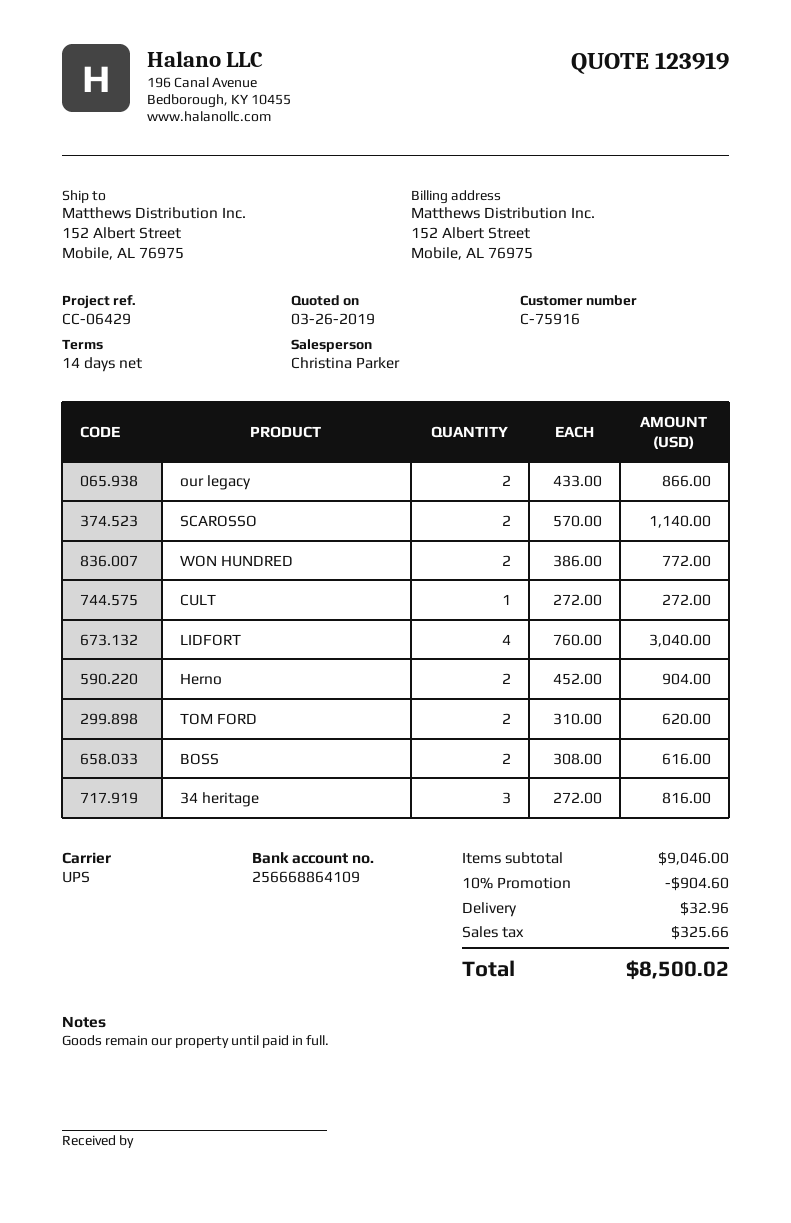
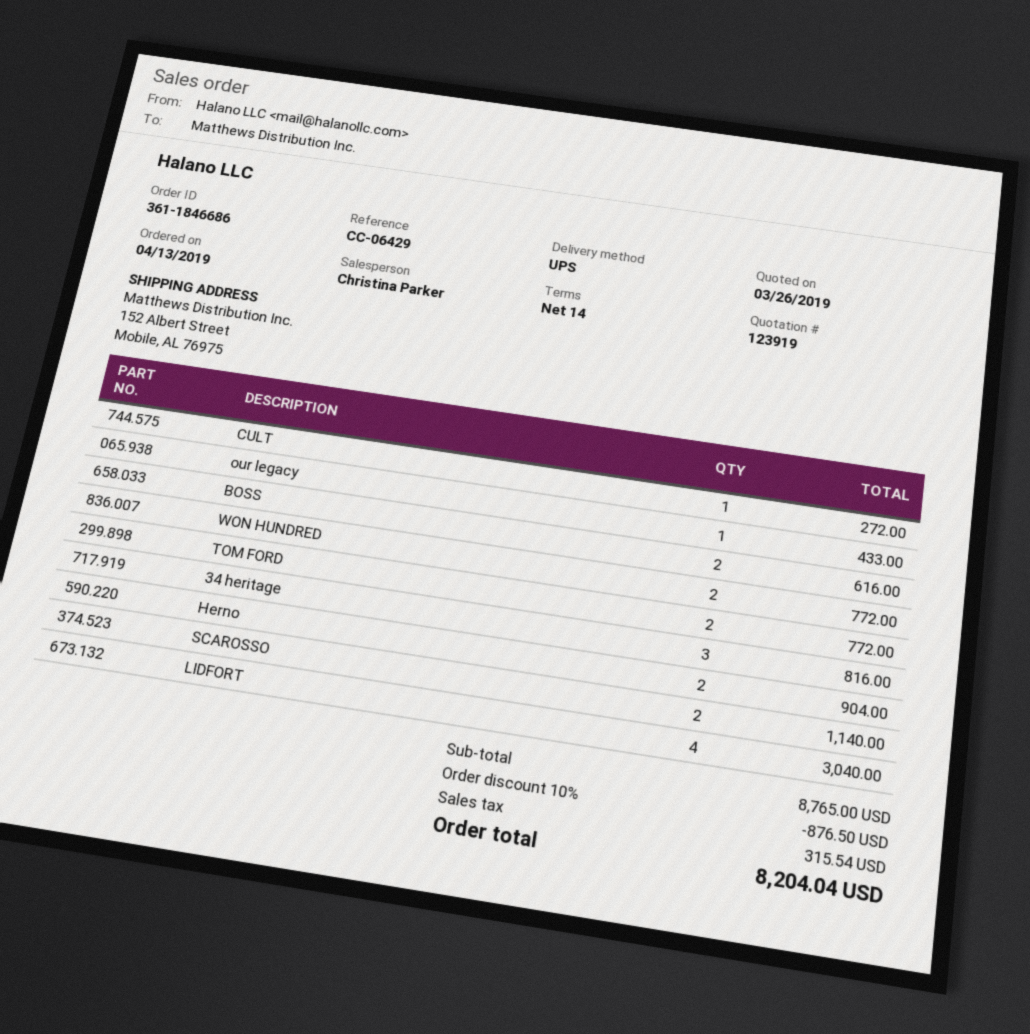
our legacy: 2 for 866.00 -> 1 for 433.00
TOM FORD: 2 for 620.00 -> 2 for 772.00
subtotal: 9046.00 -> 8765.00
discount: 10% = 904.60 -> 10% = 876.50
shipping: 32.96 -> none
tax: 325.66 -> 315.54
total: 8500.02 -> 8204.04

